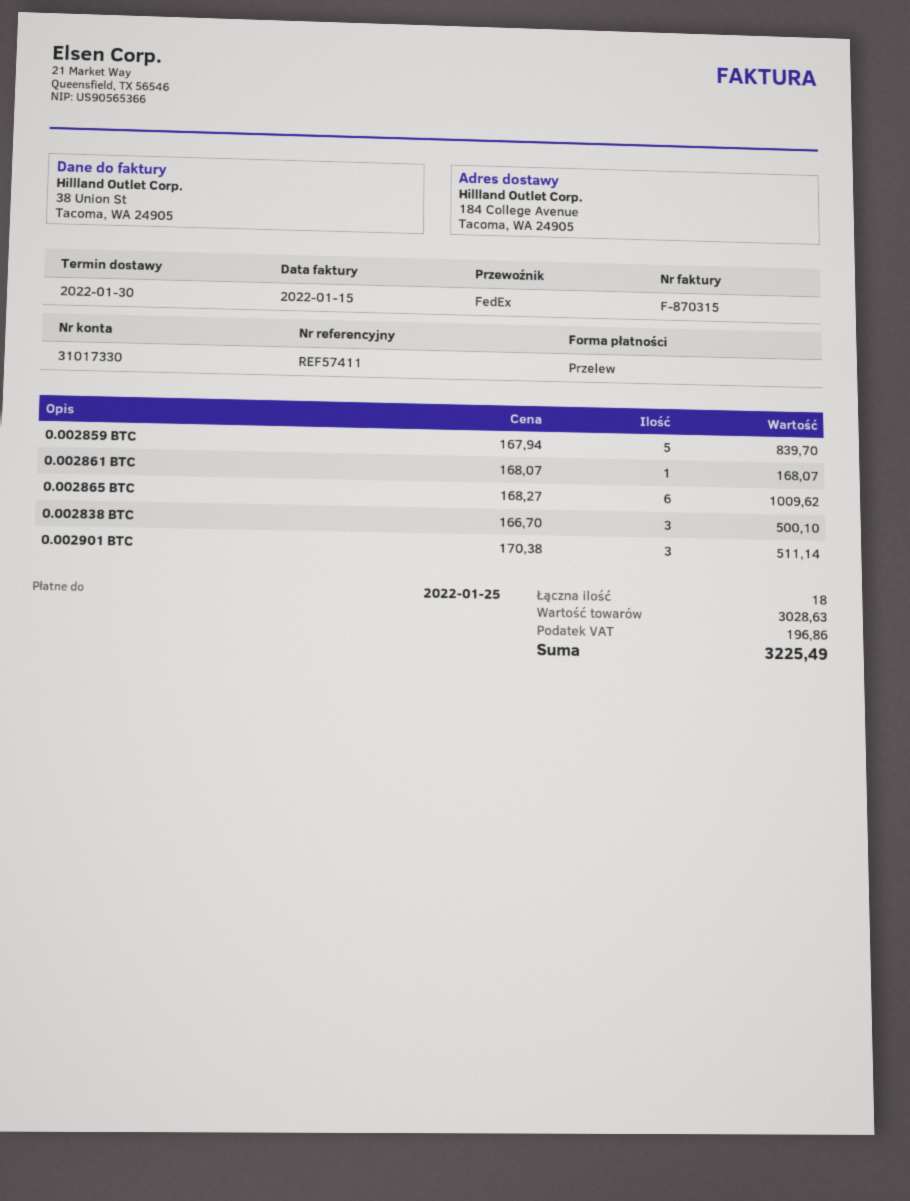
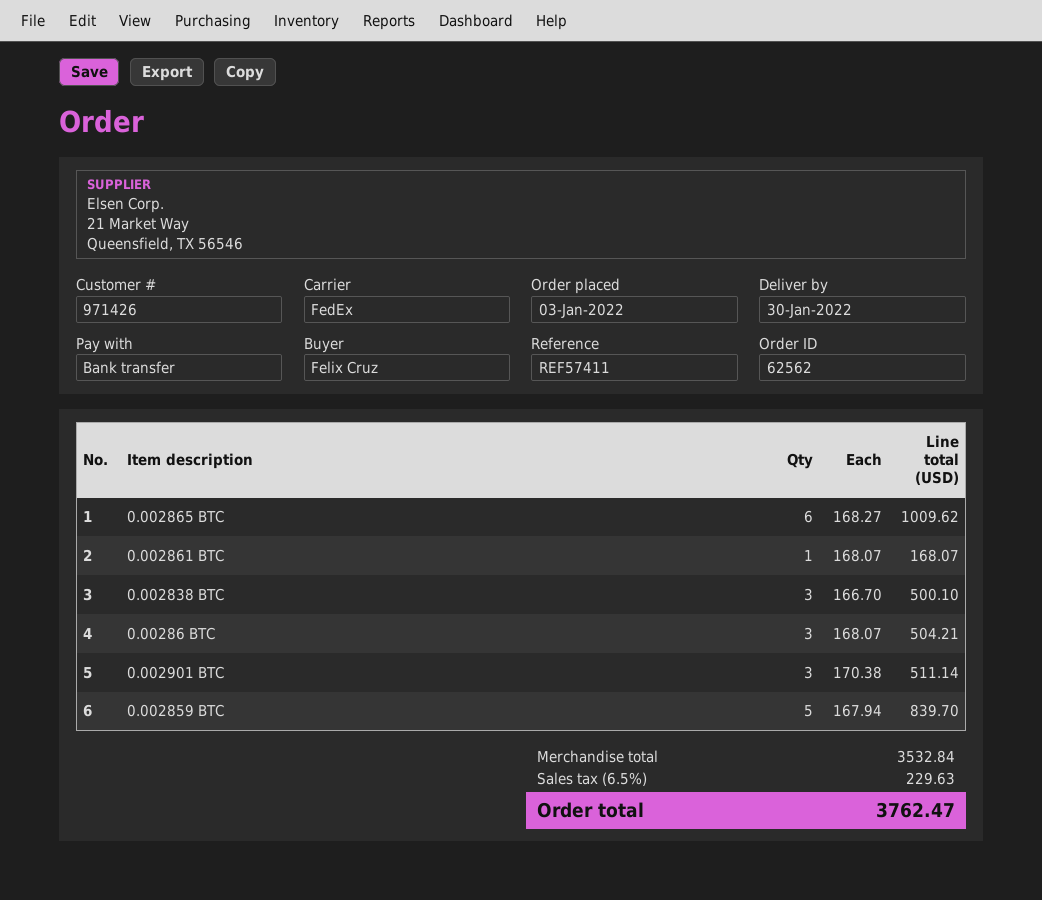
0.00286 BTC: none -> 3 x 168.07 = 504.21
subtotal: 3028.63 -> 3532.84
tax: 196.86 -> 229.63
total: 3225.49 -> 3762.47

